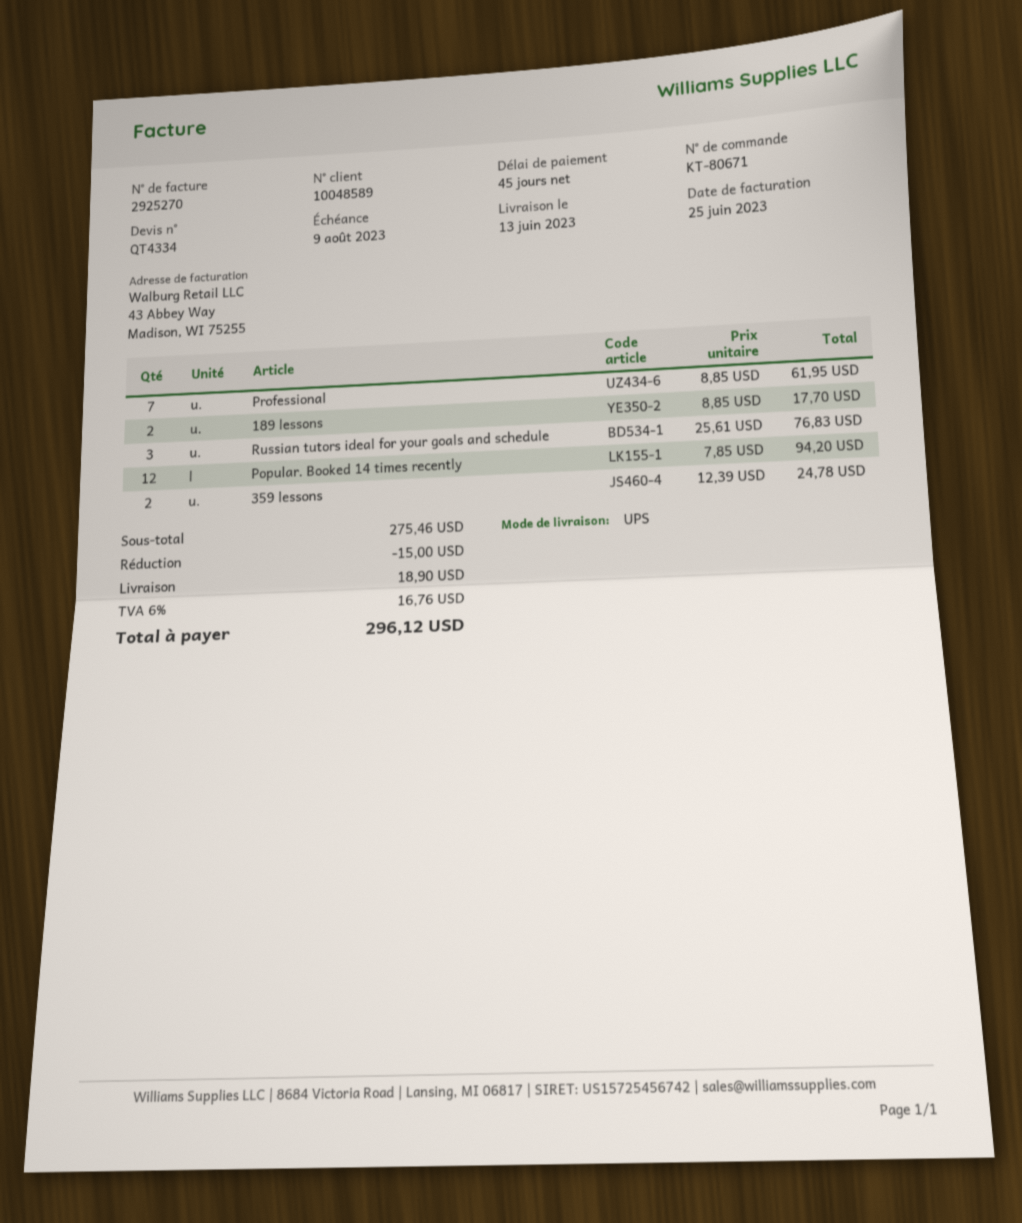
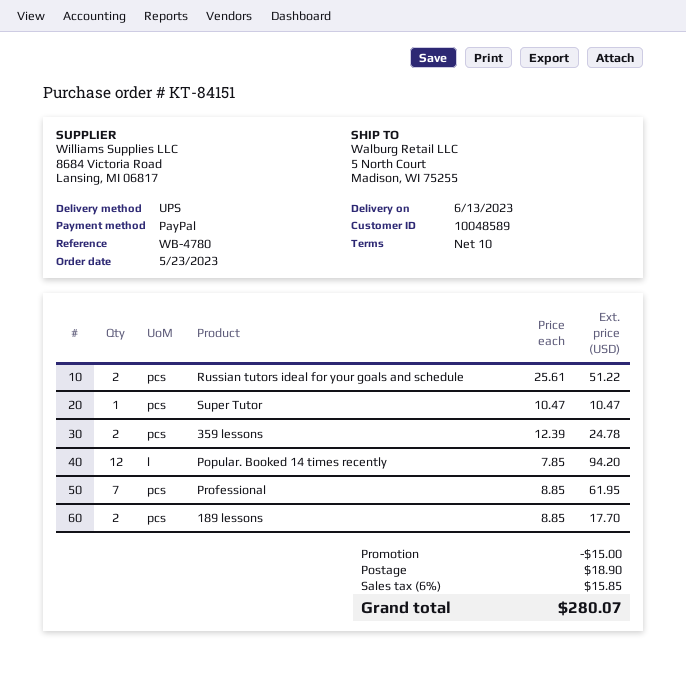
order number: KT-80671 -> KT-84151
payment terms: 45 days -> 10 days
Russian tutors ideal for your goals and schedule: 3 x 25.61 = 76.83 -> 2 x 25.61 = 51.22
Super Tutor: none -> 1 x 10.47 = 10.47
tax: 6% = 16.76 -> 6% = 15.85
total: 296.12 -> 280.07

